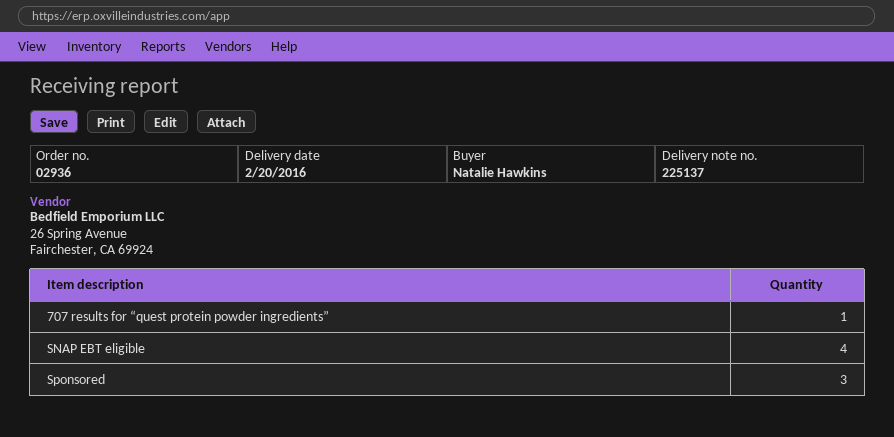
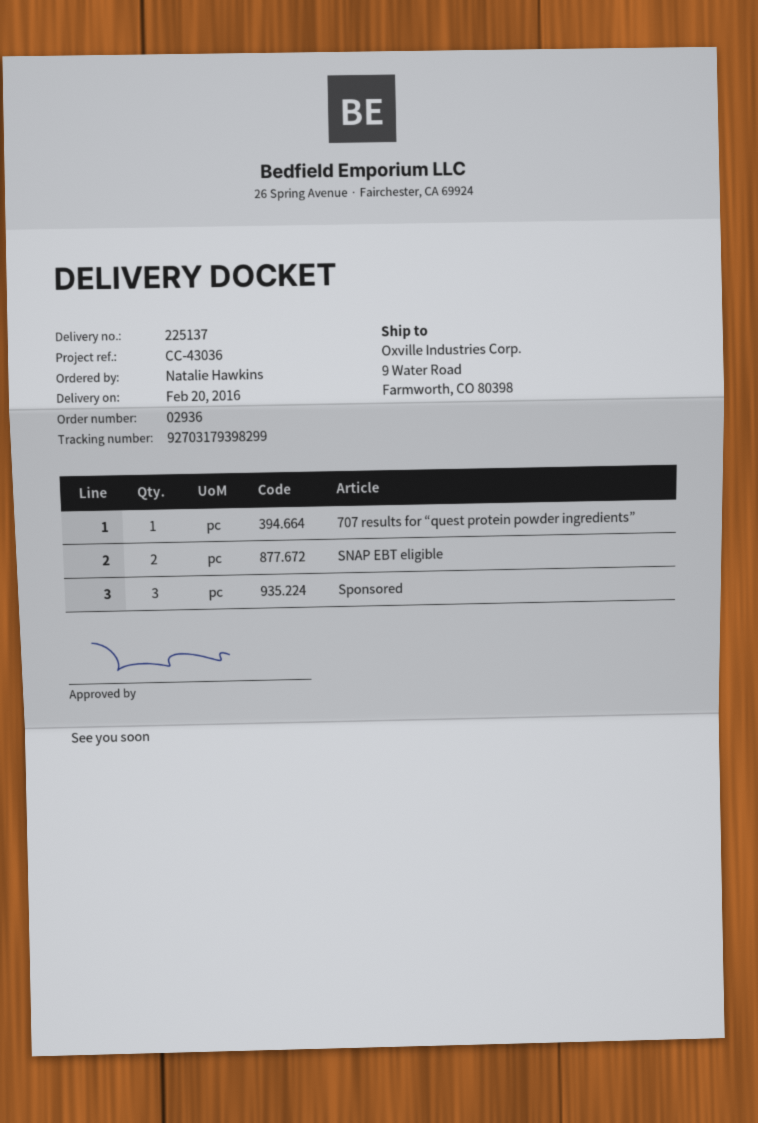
SNAP EBT eligible: 4 -> 2

